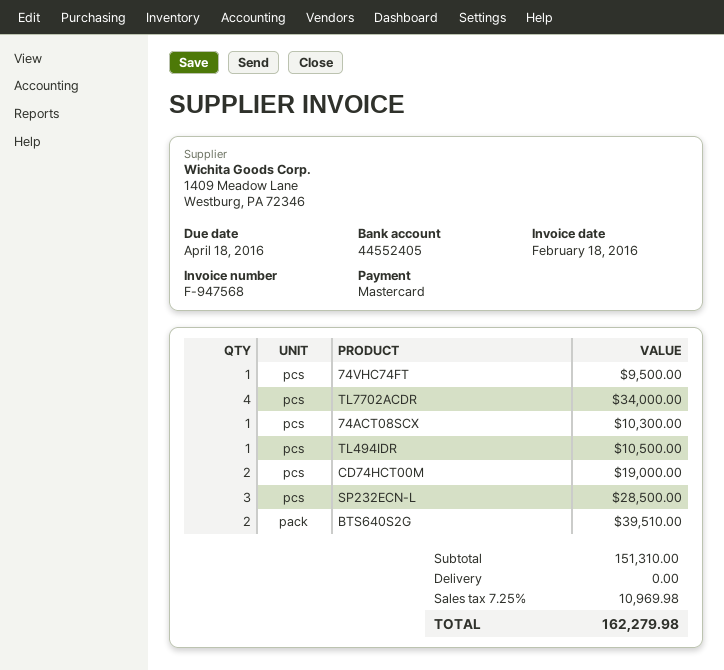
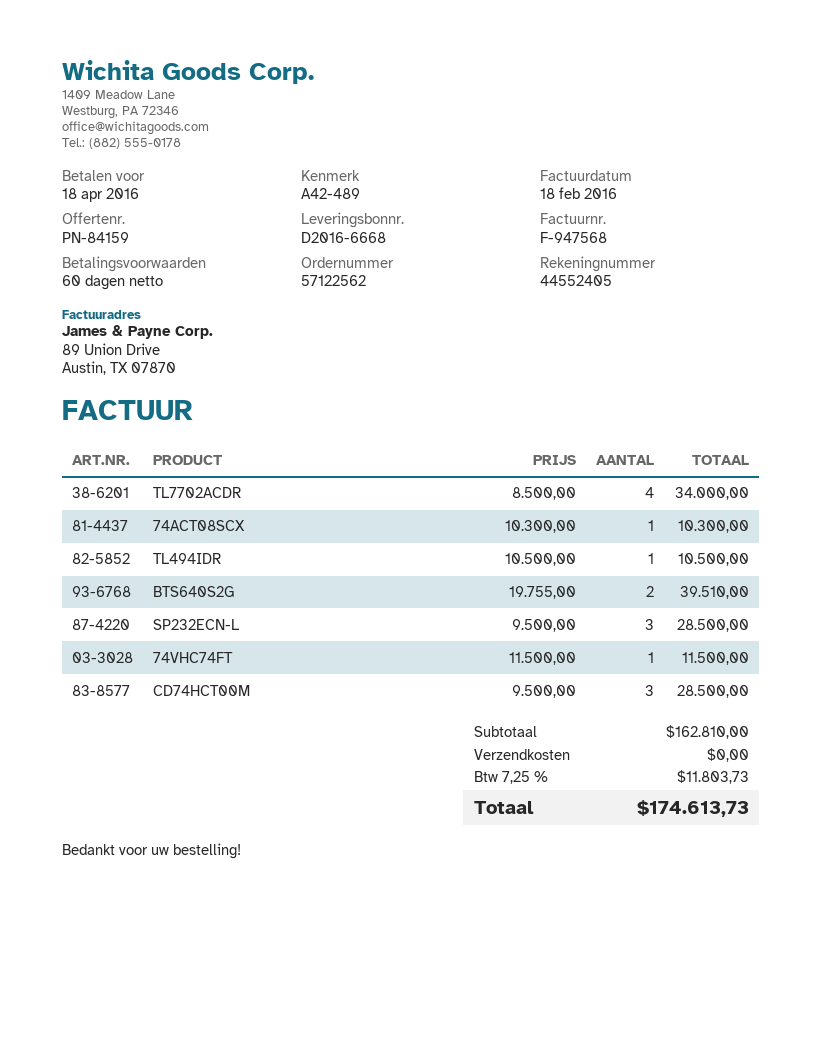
74VHC74FT: 1 for 9500.00 -> 1 for 11500.00
CD74HCT00M: 2 for 19000.00 -> 3 for 28500.00
subtotal: 151310.00 -> 162810.00
tax: 7.25% = 10969.98 -> 7.25% = 11803.73
total: 162279.98 -> 174613.73

